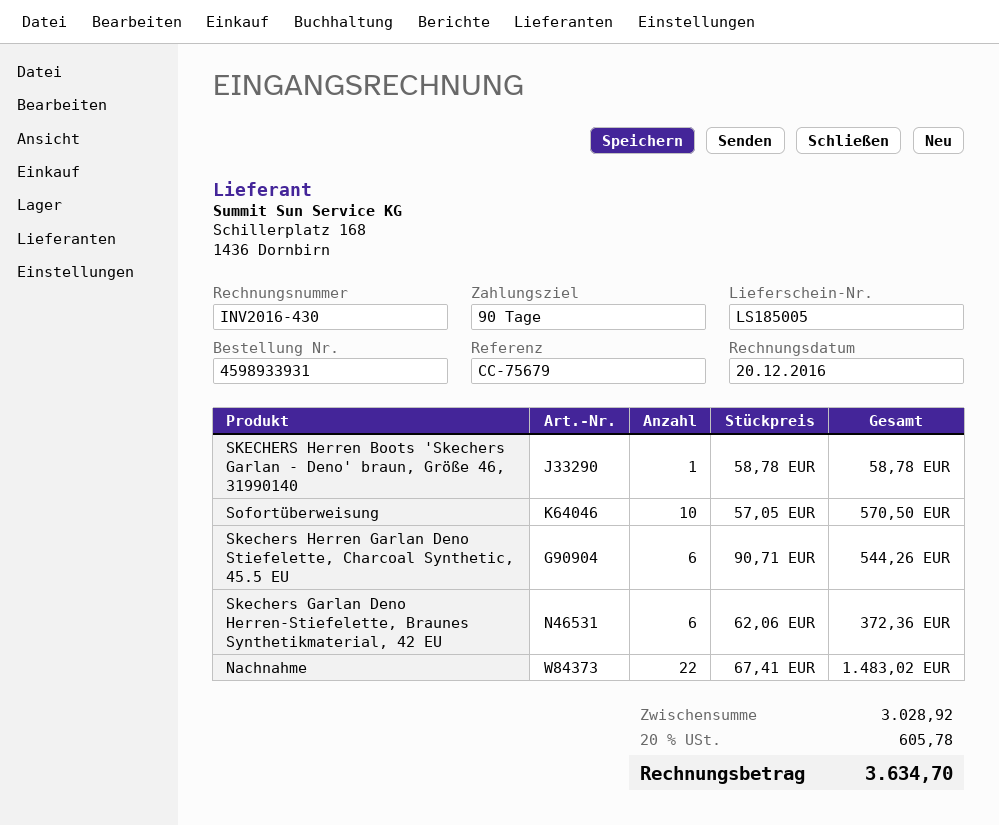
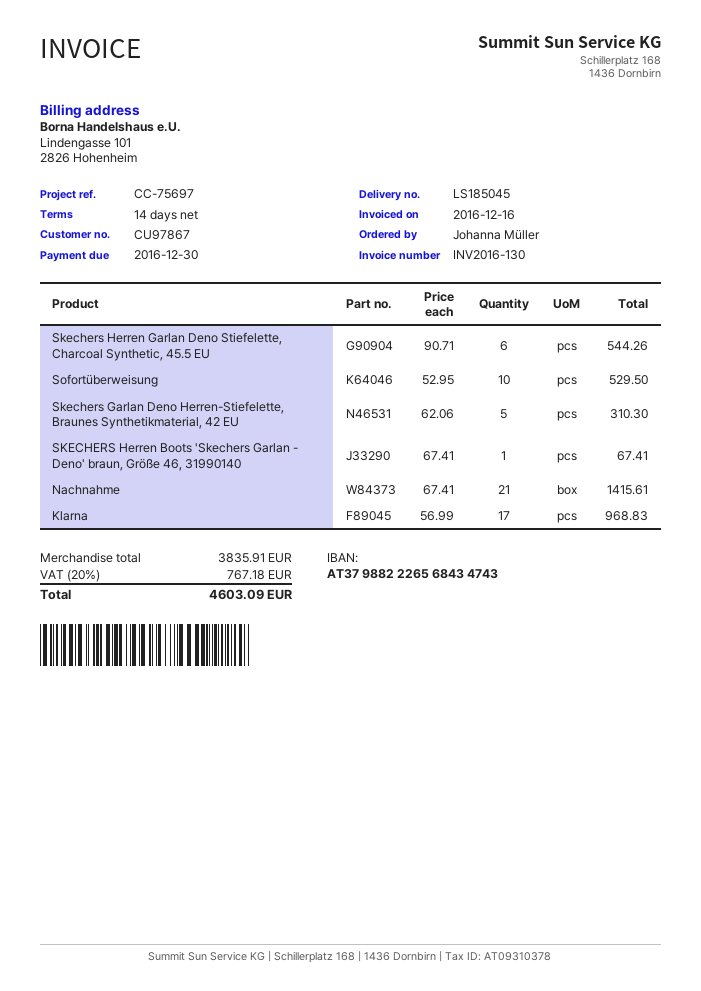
delivery note number: LS185005 -> LS185045
invoice number: INV2016-430 -> INV2016-130
invoice date: 2016-12-20 -> 2016-12-16
payment terms: 90 days -> 14 days
reference: CC-75679 -> CC-75697
SKECHERS Herren Boots 'Skechers Garlan - Deno' braun, Größe 46, 31990140: 1 x 58.78 = 58.78 -> 1 x 67.41 = 67.41
Sofortüberweisung: 10 x 57.05 = 570.50 -> 10 x 52.95 = 529.50
Skechers Garlan Deno Herren-Stiefelette, Braunes Synthetikmaterial, 42 EU: 6 x 62.06 = 372.36 -> 5 x 62.06 = 310.30
Nachnahme: 22 x 67.41 = 1483.02 -> 21 x 67.41 = 1415.61
Klarna: none -> 17 x 56.99 = 968.83
subtotal: 3028.92 -> 3835.91
tax: 20% = 605.78 -> 20% = 767.18
total: 3634.70 -> 4603.09

